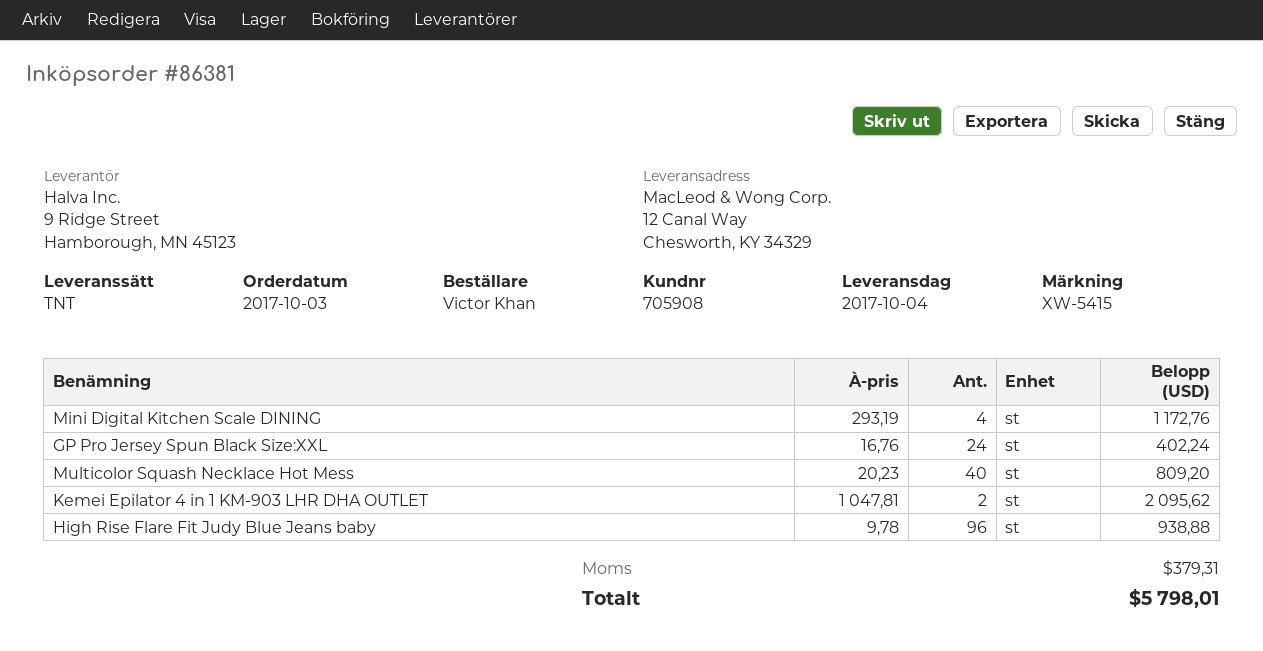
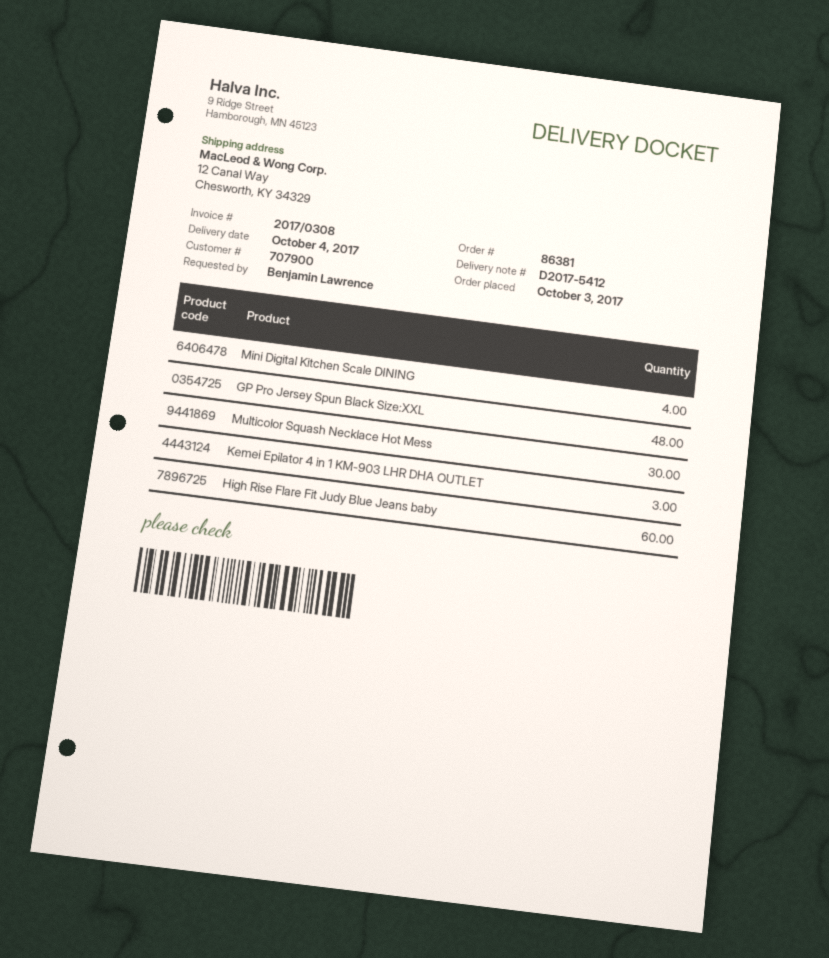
customer number: 705908 -> 707900
ordered by: Victor Khan -> Benjamin Lawrence
GP Pro Jersey Spun Black Size:XXL: 24 -> 48
Multicolor Squash Necklace Hot Mess: 40 -> 30
Kemei Epilator 4 in 1 KM-903 LHR DHA OUTLET: 2 -> 3
High Rise Flare Fit Judy Blue Jeans baby: 96 -> 60

